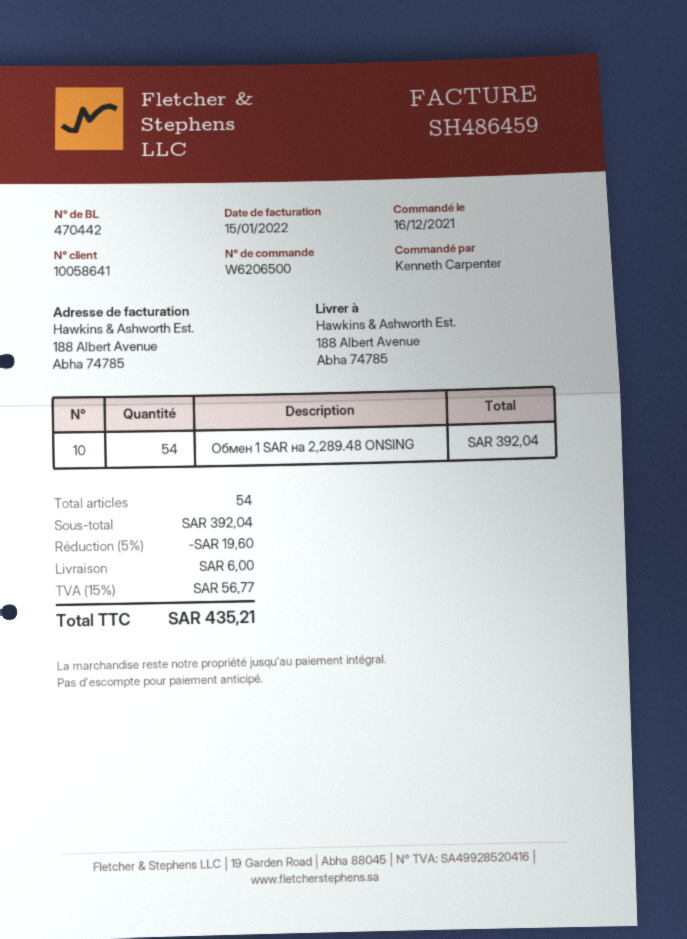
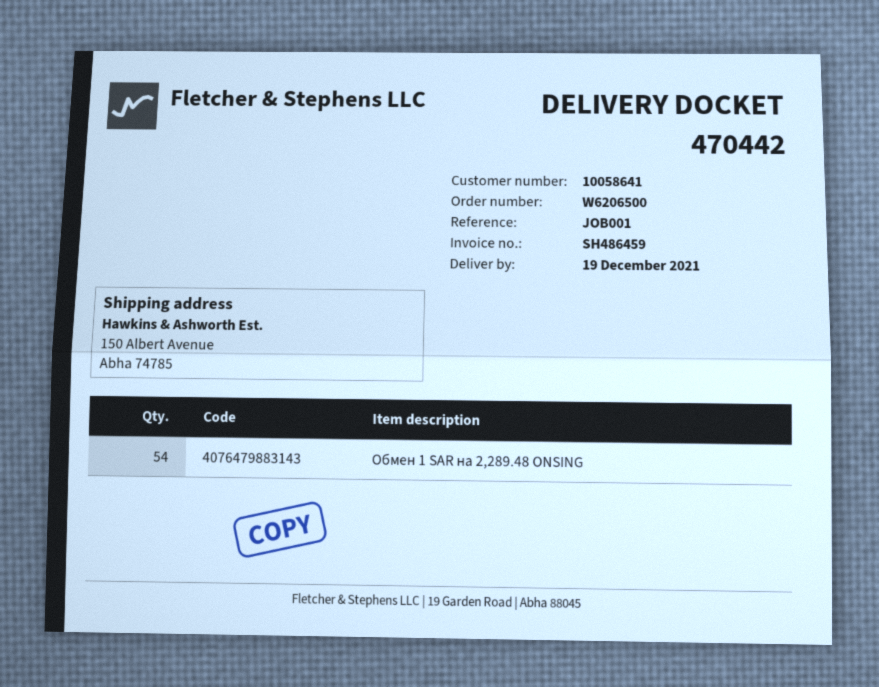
ship to: 188 Albert Avenue, Abha 74785 -> 150 Albert Avenue, Abha 74785

